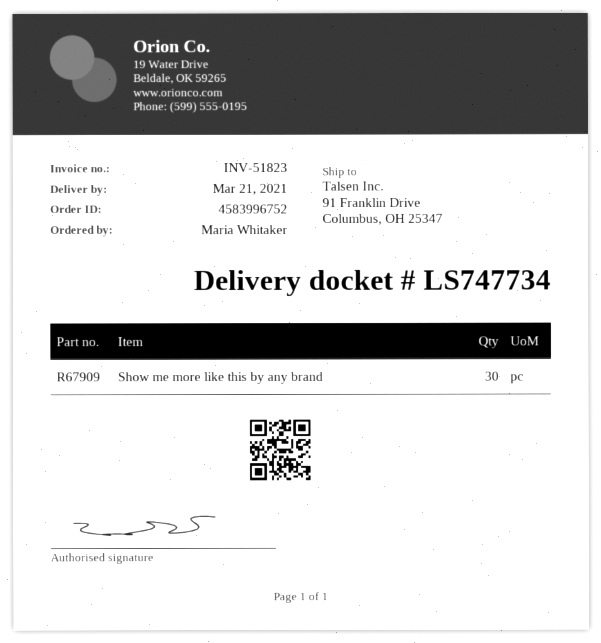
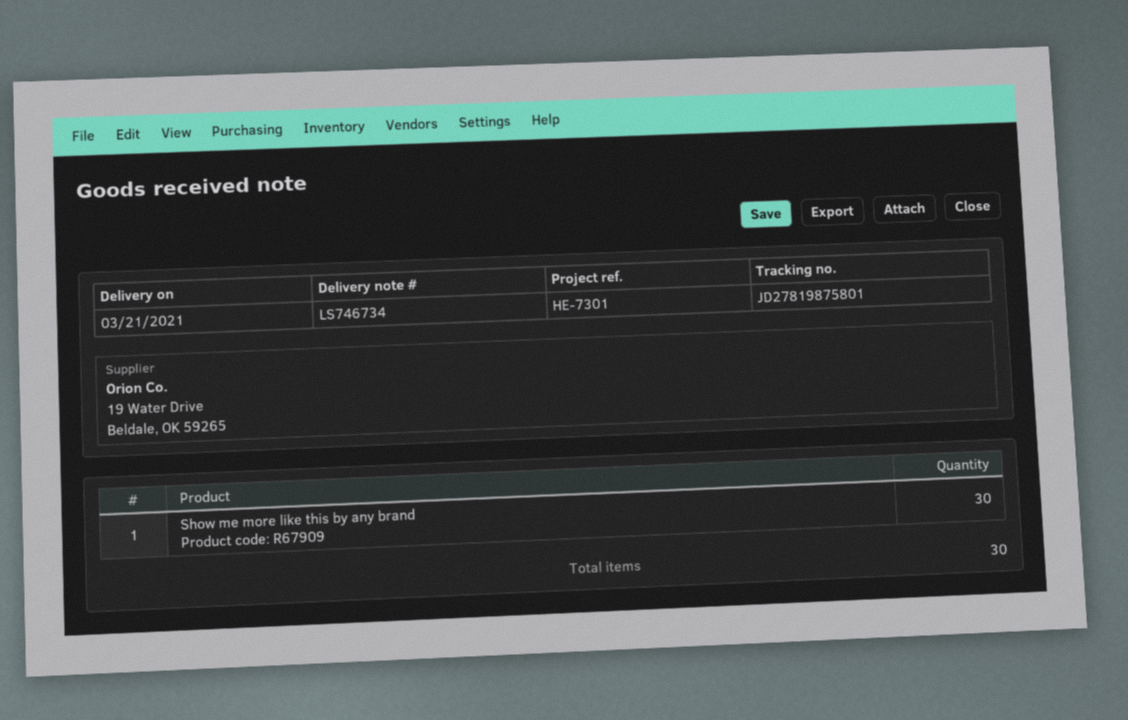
delivery note number: LS747734 -> LS746734

